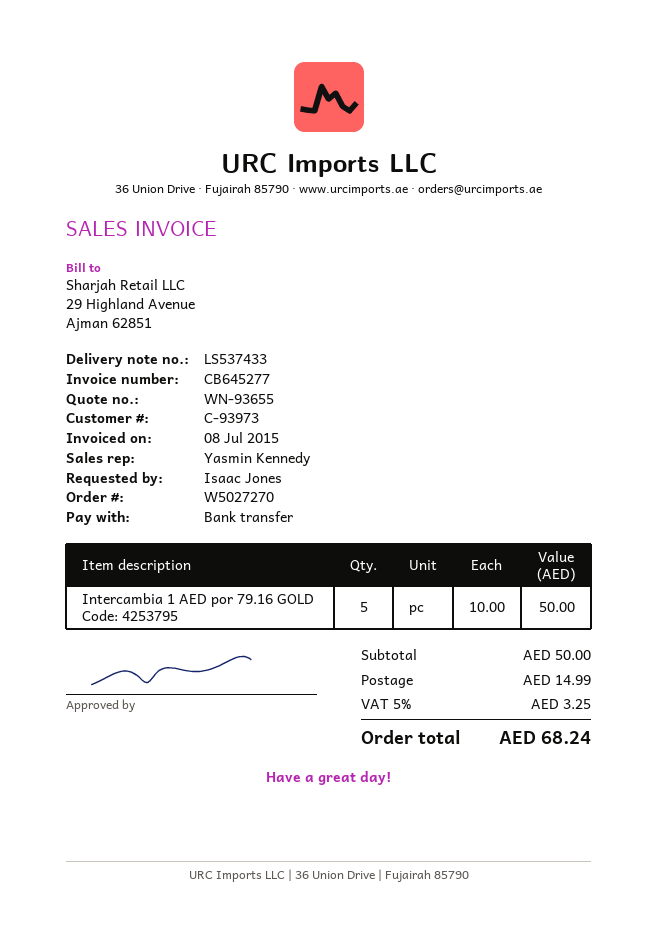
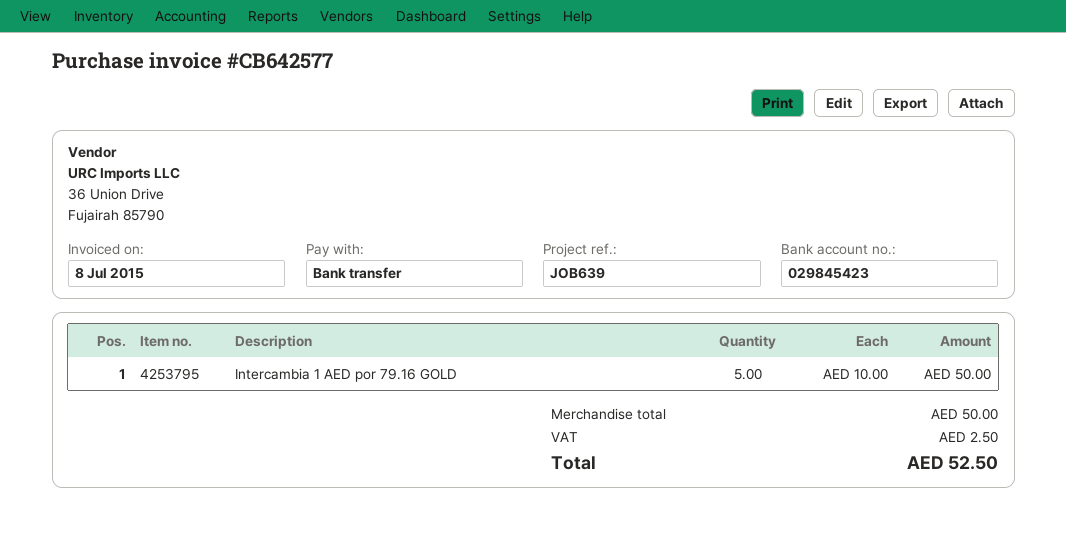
invoice number: CB645277 -> CB642577
shipping: 14.99 -> none
tax: 3.25 -> 2.50
total: 68.24 -> 52.50

